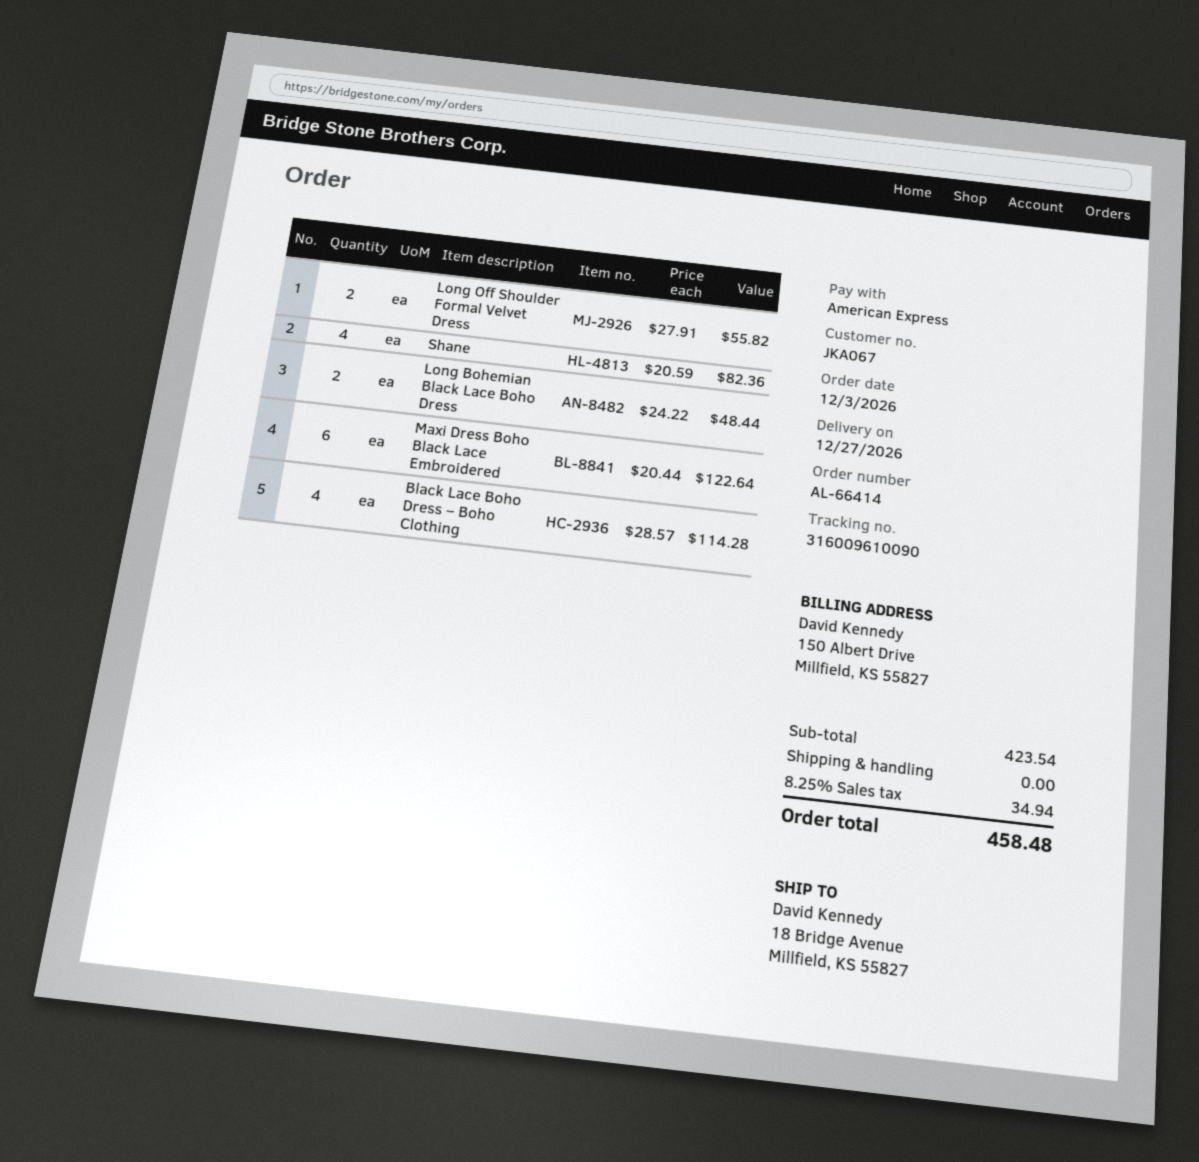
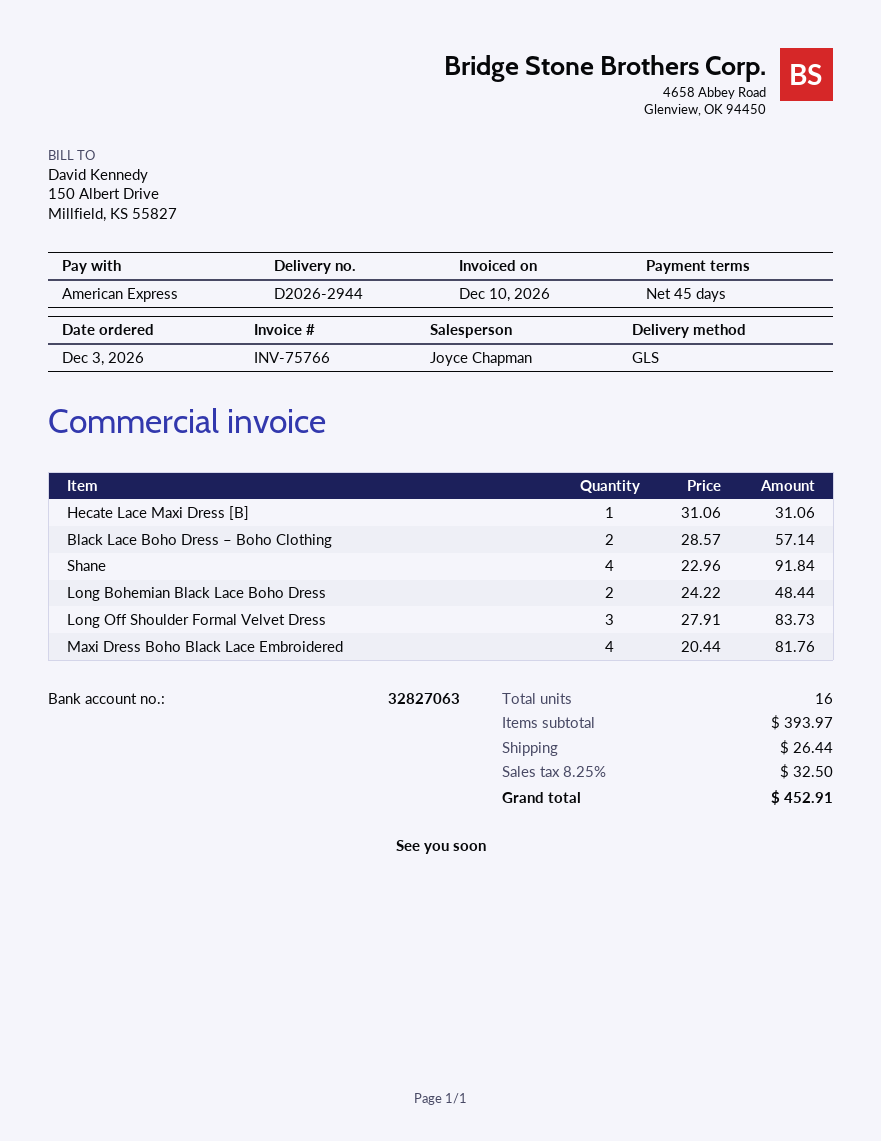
Long Off Shoulder Formal Velvet Dress: 2 x 27.91 = 55.82 -> 3 x 27.91 = 83.73
Shane: 4 x 20.59 = 82.36 -> 4 x 22.96 = 91.84
Maxi Dress Boho Black Lace Embroidered: 6 x 20.44 = 122.64 -> 4 x 20.44 = 81.76
Black Lace Boho Dress – Boho Clothing: 4 x 28.57 = 114.28 -> 2 x 28.57 = 57.14
Hecate Lace Maxi Dress [B]: none -> 1 x 31.06 = 31.06
subtotal: 423.54 -> 393.97
shipping: 0.00 -> 26.44
tax: 8.25% = 34.94 -> 8.25% = 32.50
total: 458.48 -> 452.91

